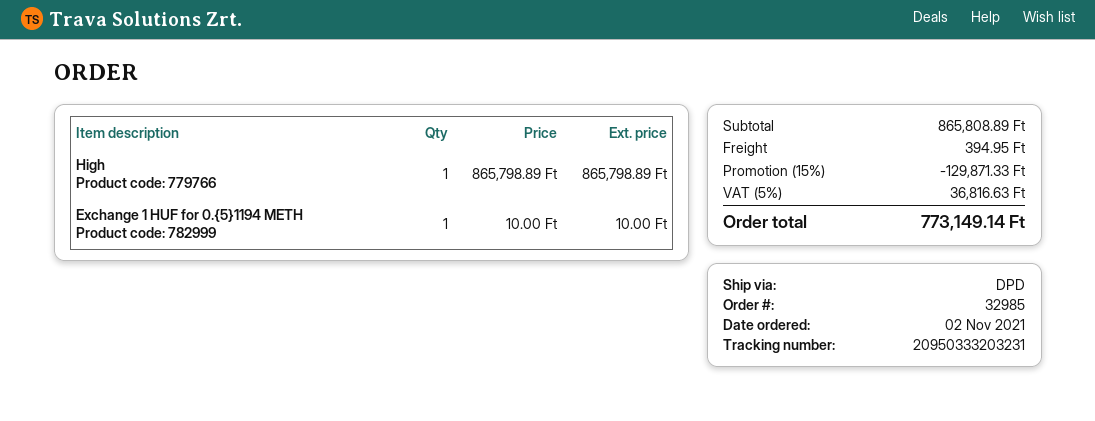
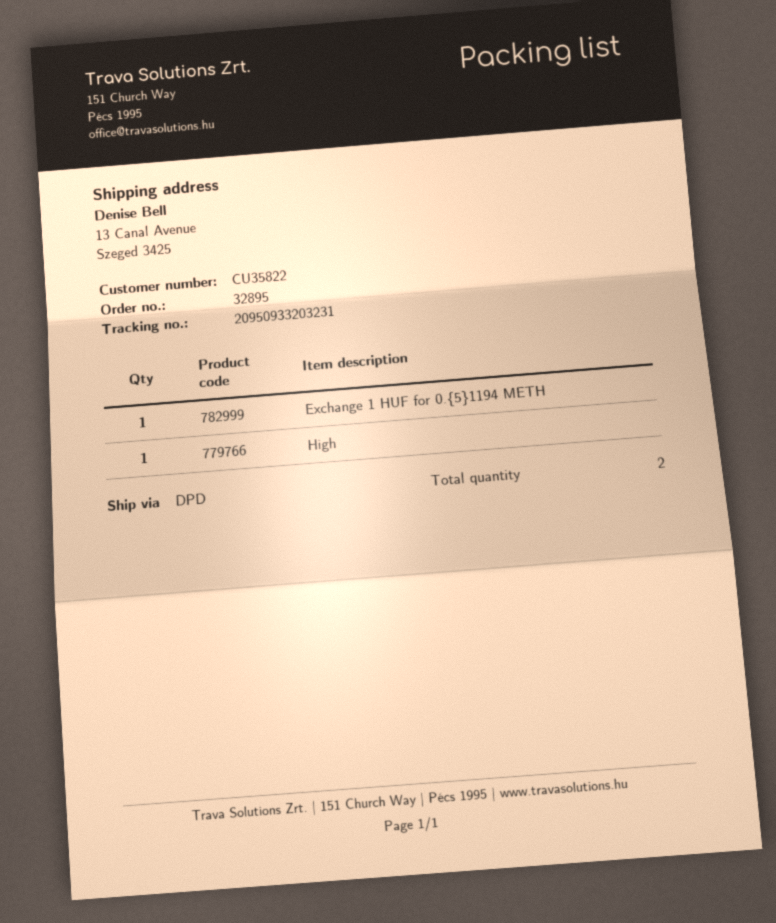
order number: 32985 -> 32895
tracking number: 20950333203231 -> 20950933203231

